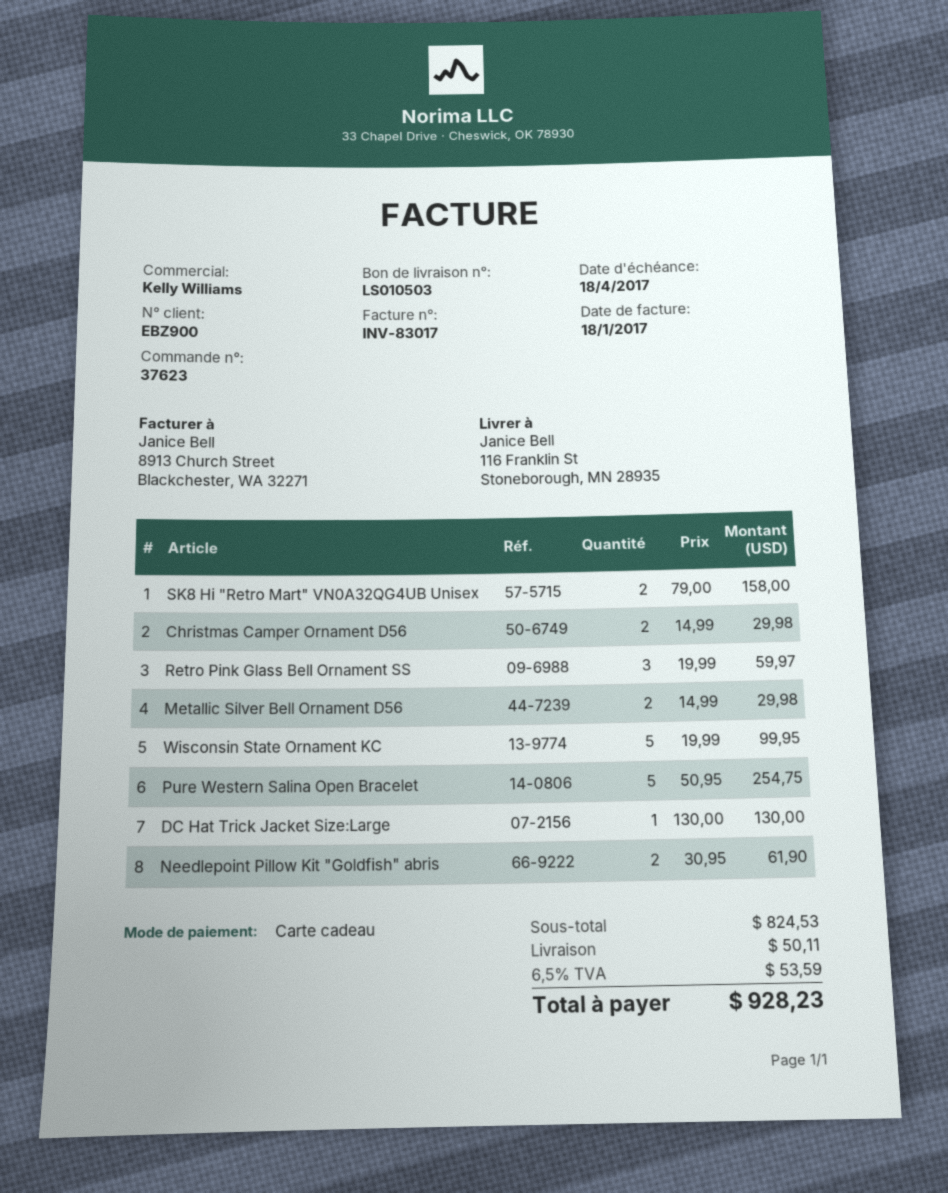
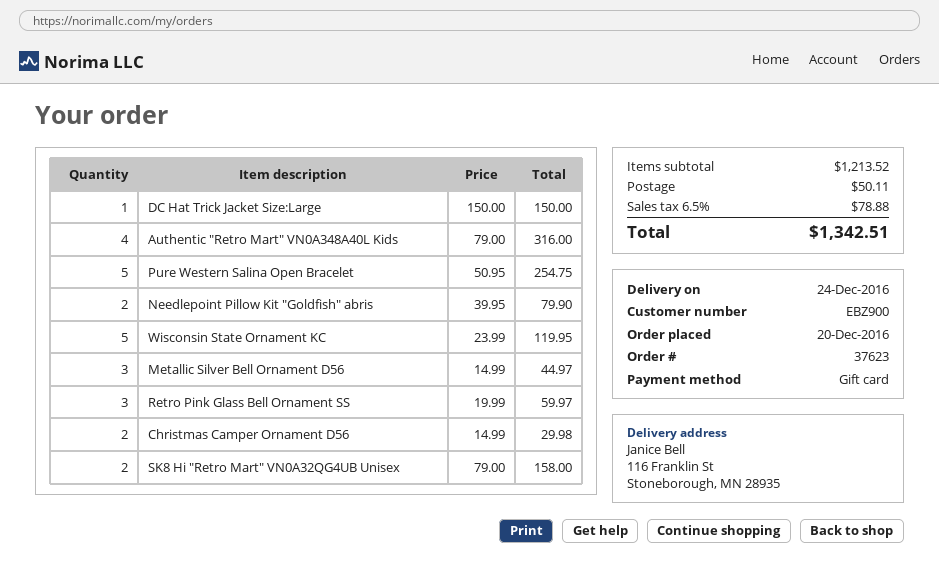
Metallic Silver Bell Ornament D56: 2 x 14.99 = 29.98 -> 3 x 14.99 = 44.97
Wisconsin State Ornament KC: 5 x 19.99 = 99.95 -> 5 x 23.99 = 119.95
DC Hat Trick Jacket Size:Large: 1 x 130.00 = 130.00 -> 1 x 150.00 = 150.00
Needlepoint Pillow Kit "Goldfish" abris: 2 x 30.95 = 61.90 -> 2 x 39.95 = 79.90
Authentic "Retro Mart" VN0A348A40L Kids: none -> 4 x 79.00 = 316.00
subtotal: 824.53 -> 1213.52
tax: 6.5% = 53.59 -> 6.5% = 78.88
total: 928.23 -> 1342.51

